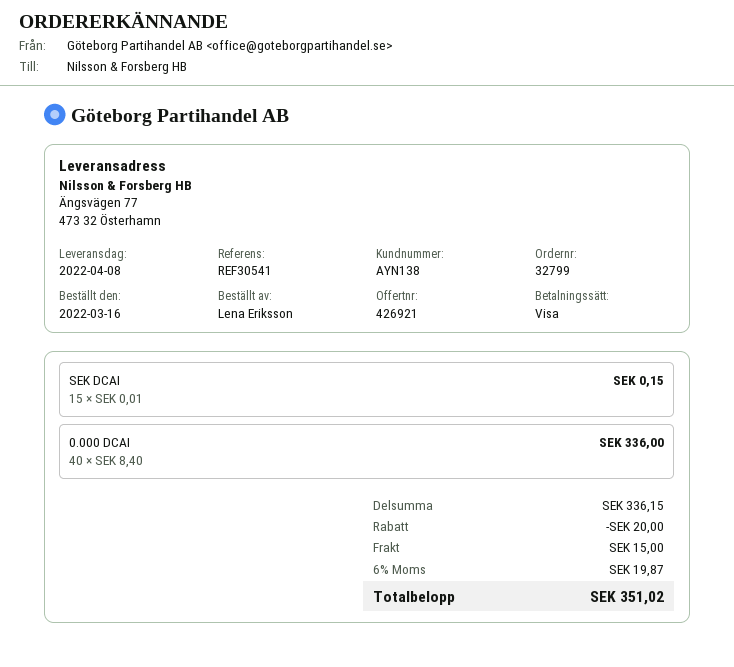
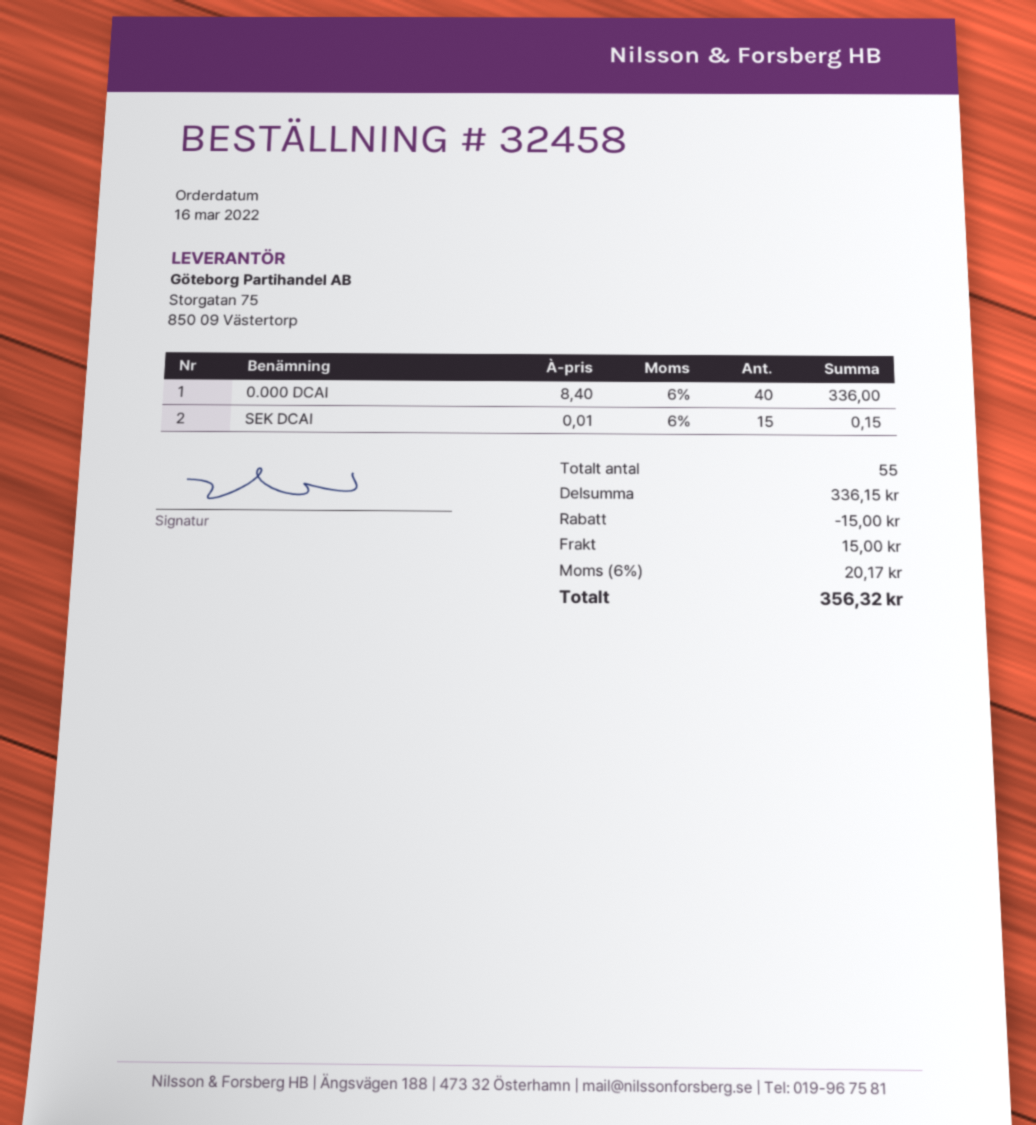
order number: 32799 -> 32458
discount: 20.00 -> 15.00
tax: 6% = 19.87 -> 6% = 20.17
total: 351.02 -> 356.32

